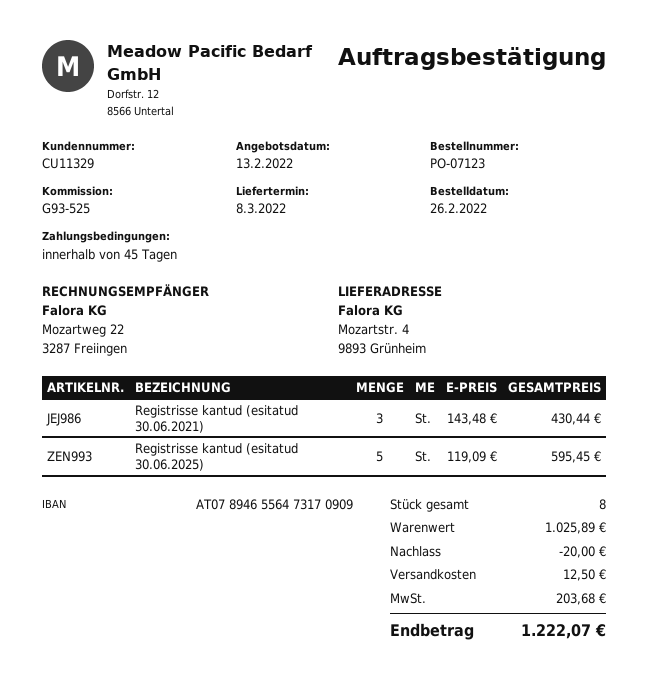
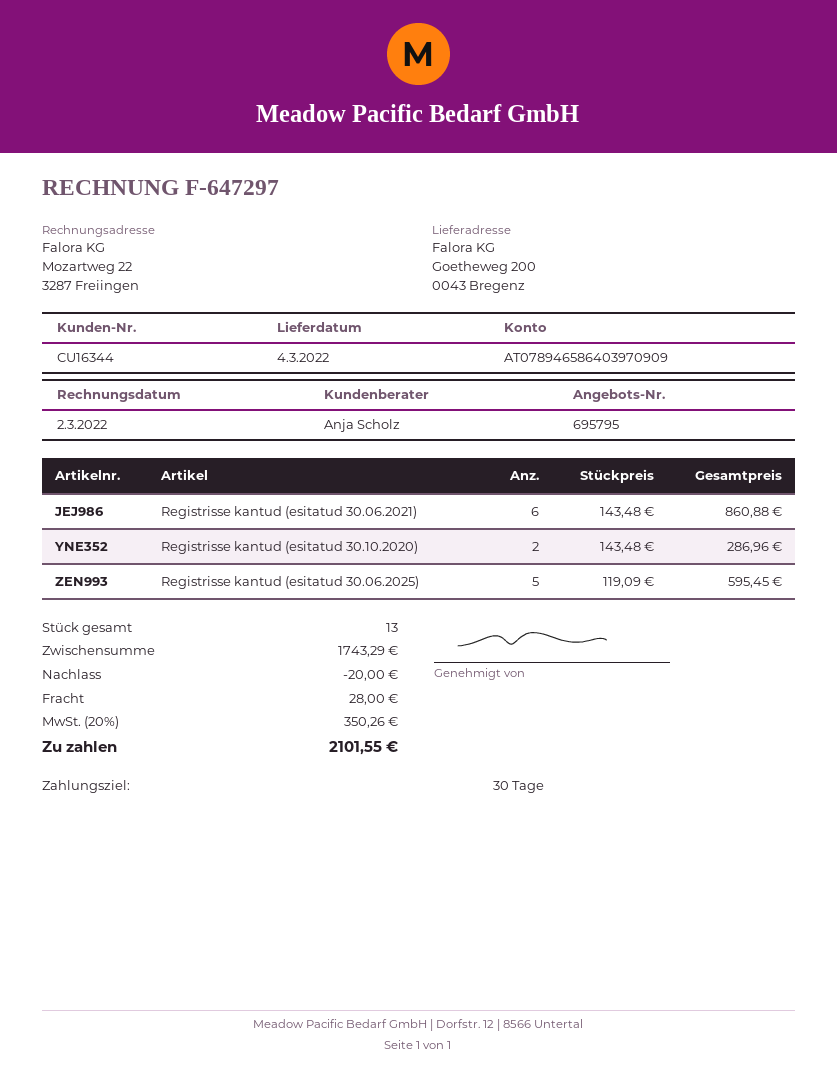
delivery date: 2022-03-08 -> 2022-03-04
payment terms: 45 days -> 30 days
customer number: CU11329 -> CU16344
bank account: AT078946556473170909 -> AT078946586403970909
ship to: Mozartstr. 4, 9893 Grünheim -> Goetheweg 200, 0043 Bregenz
Registrisse kantud (esitatud 30.06.2021): 3 x 143.48 = 430.44 -> 6 x 143.48 = 860.88
Registrisse kantud (esitatud 30.10.2020): none -> 2 x 143.48 = 286.96
total quantity: 8 -> 13
subtotal: 1025.89 -> 1743.29
shipping: 12.50 -> 28.00
tax: 203.68 -> 350.26
total: 1222.07 -> 2101.55

